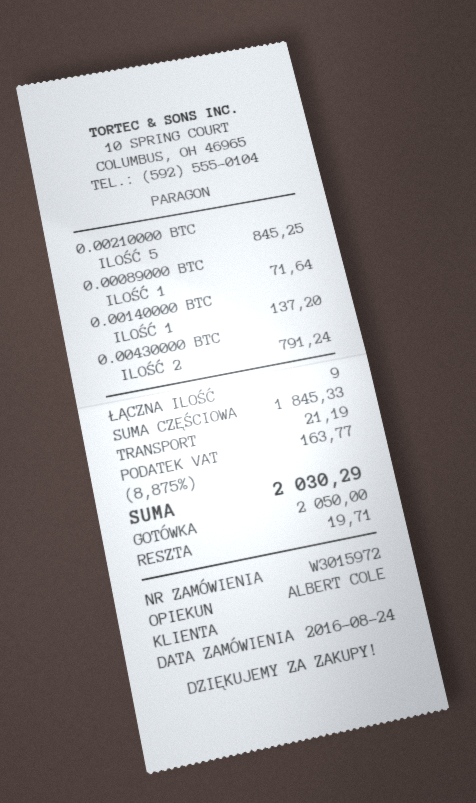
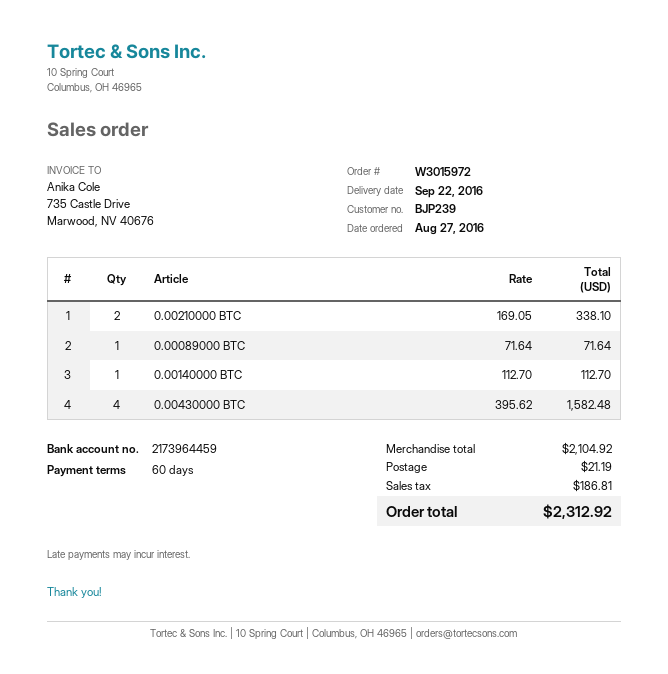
order date: 2016-08-24 -> 2016-08-27
0.00210000 BTC: 5 for 845.25 -> 2 for 338.10
0.00140000 BTC: 1 for 137.20 -> 1 for 112.70
0.00430000 BTC: 2 for 791.24 -> 4 for 1582.48
subtotal: 1845.33 -> 2104.92
tax: 163.77 -> 186.81
total: 2030.29 -> 2312.92

